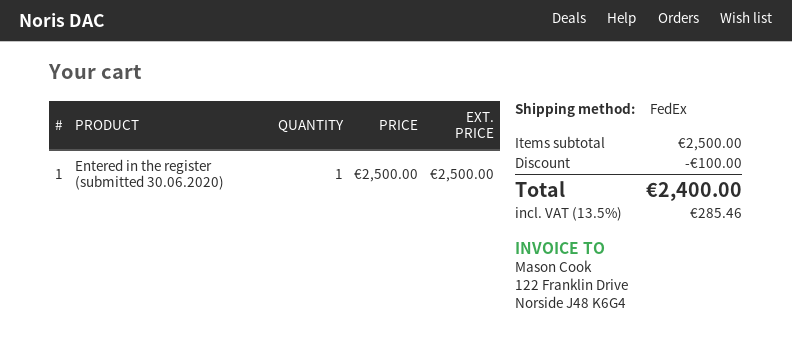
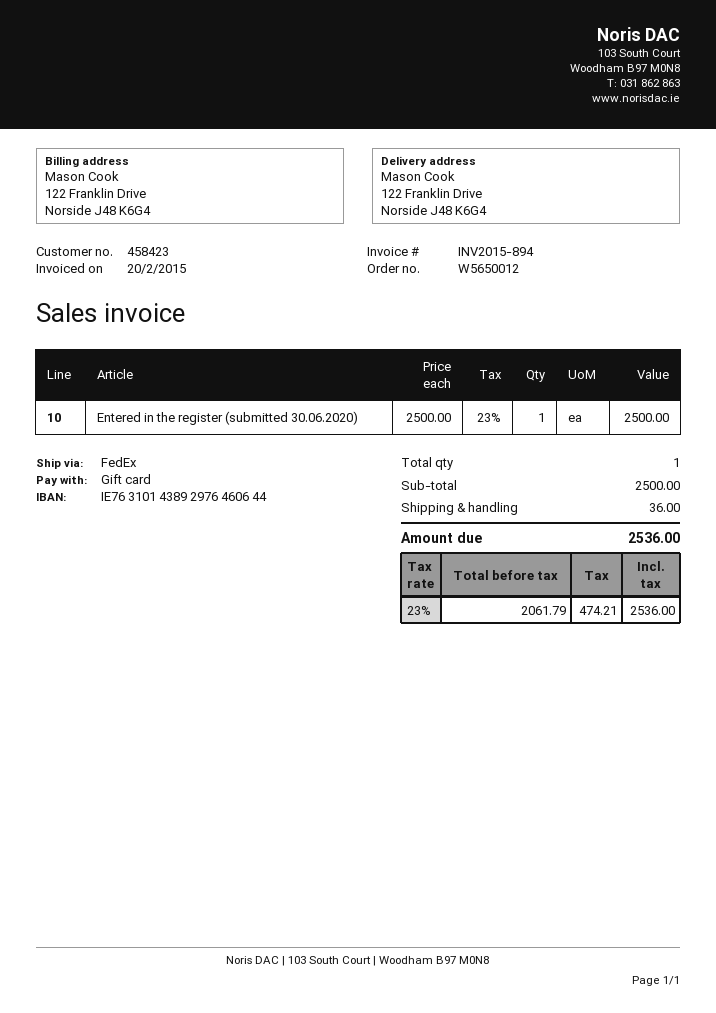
discount: 100.00 -> none
shipping: none -> 36.00
tax: 13.5% = 285.46 -> 23% = 474.21
total: 2400.00 -> 2536.00

